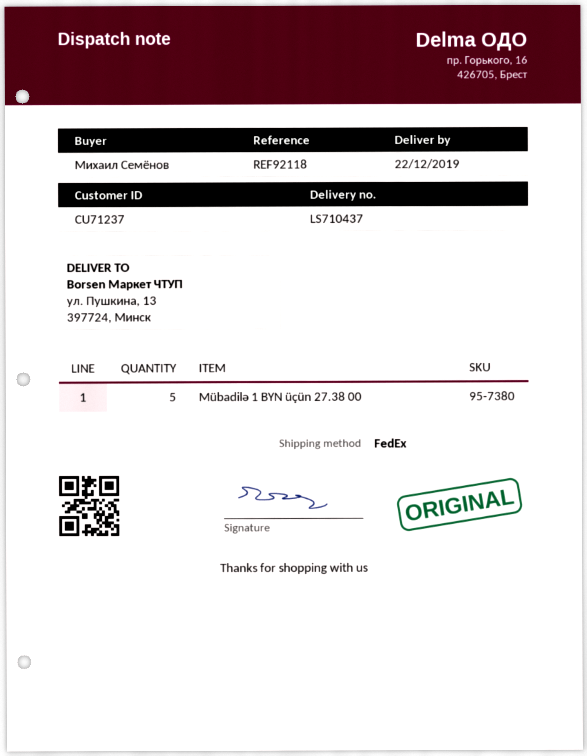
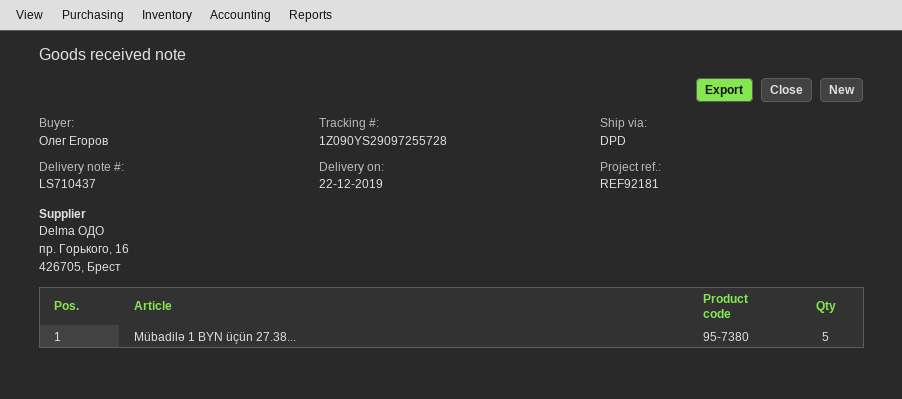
reference: REF92118 -> REF92181
ordered by: Михаил Семёнов -> Олег Егоров
shipping method: FedEx -> DPD

